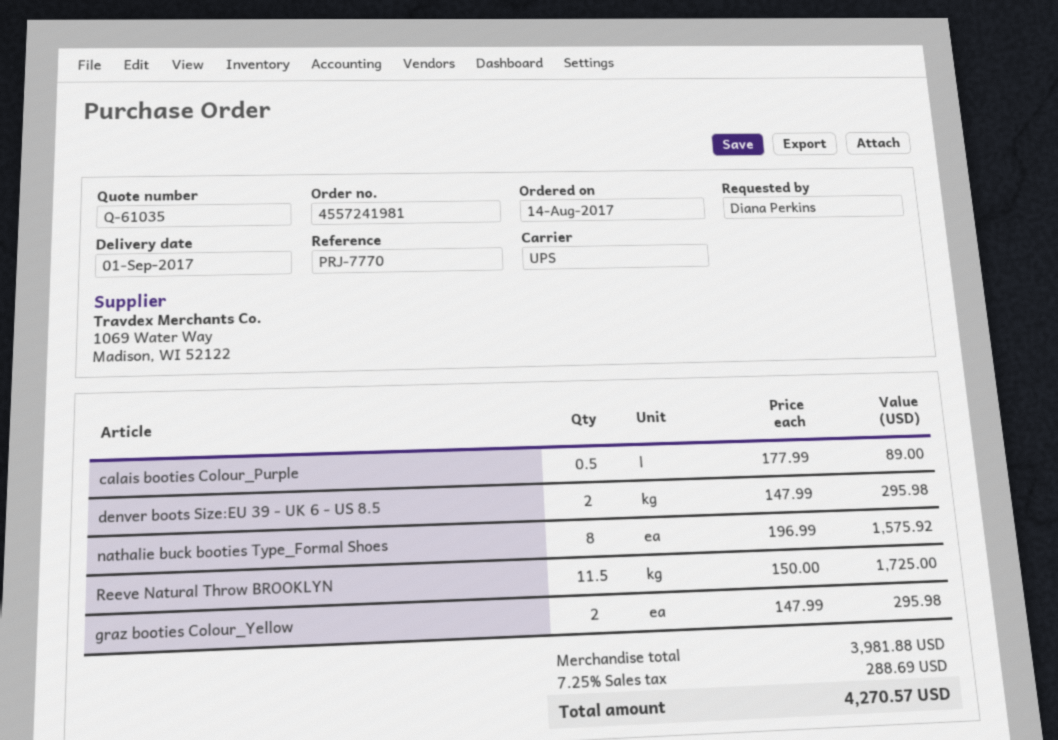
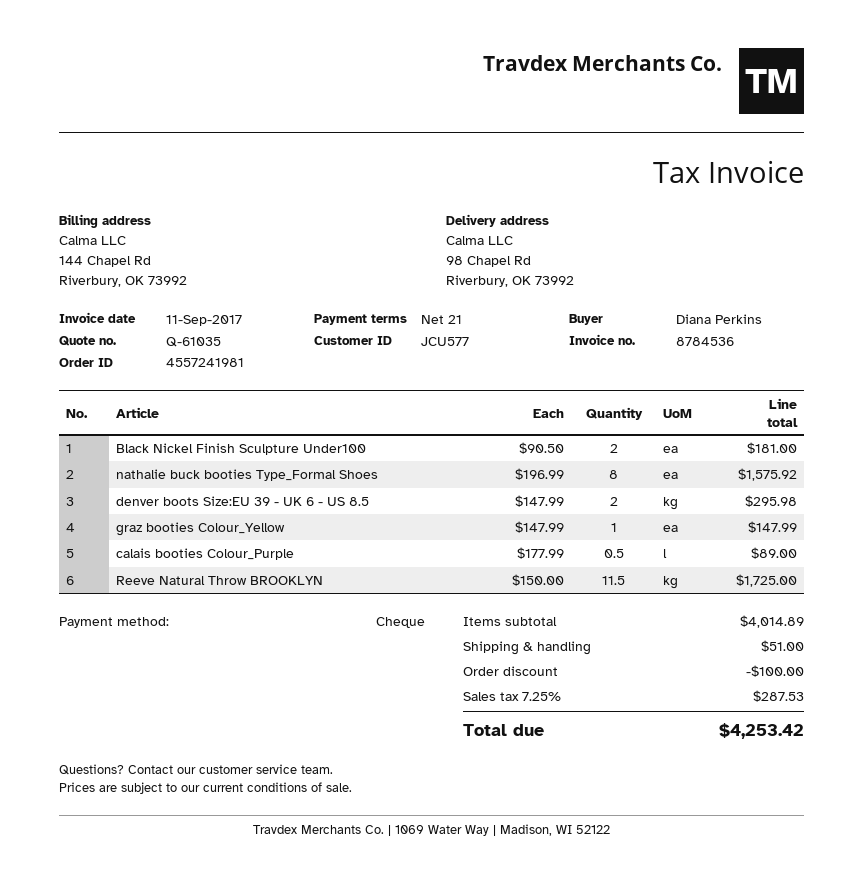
graz booties Colour_Yellow: 2 x 147.99 = 295.98 -> 1 x 147.99 = 147.99
Black Nickel Finish Sculpture Under100: none -> 2 x 90.50 = 181.00
subtotal: 3981.88 -> 4014.89
discount: none -> 100.00
shipping: none -> 51.00
tax: 7.25% = 288.69 -> 7.25% = 287.53
total: 4270.57 -> 4253.42

